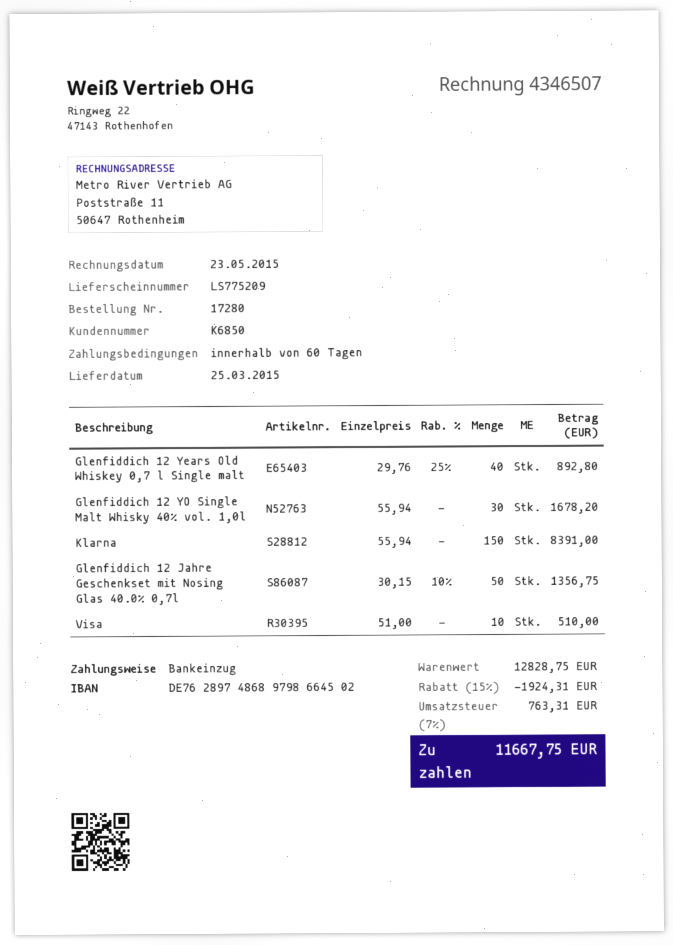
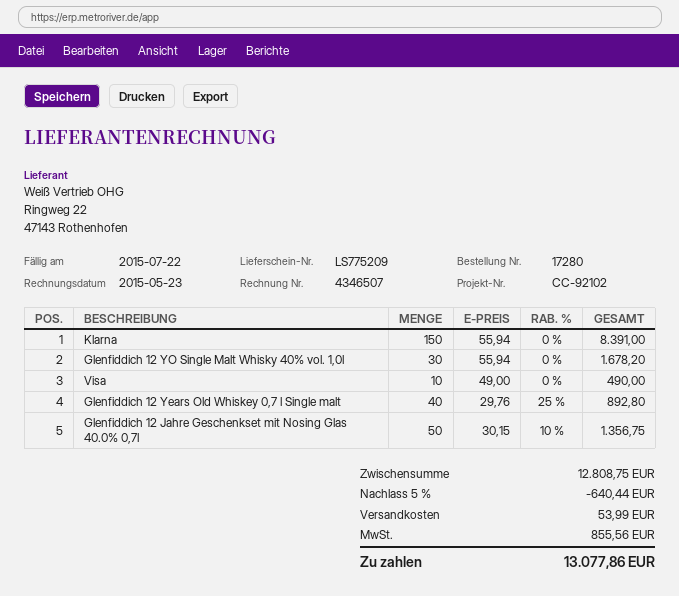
Visa: 10 x 51.00 = 510.00 -> 10 x 49.00 = 490.00
subtotal: 12828.75 -> 12808.75
discount: 15% = 1924.31 -> 5% = 640.44
shipping: none -> 53.99
tax: 763.31 -> 855.56
total: 11667.75 -> 13077.86

